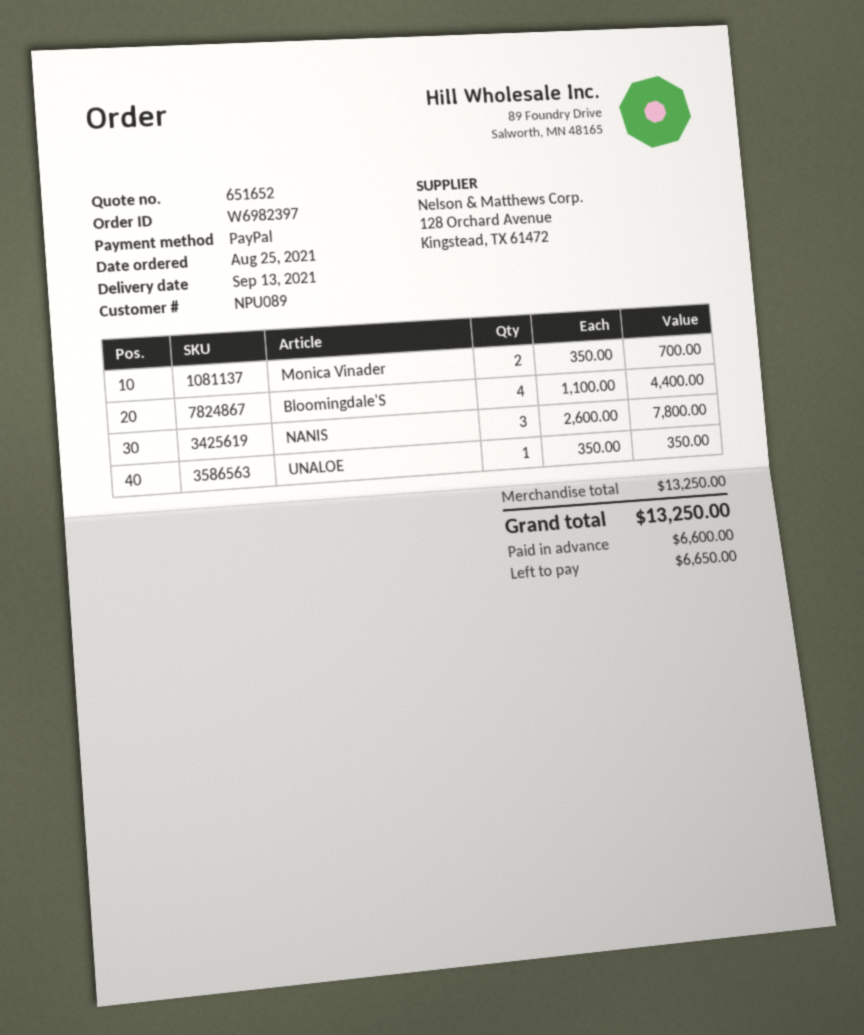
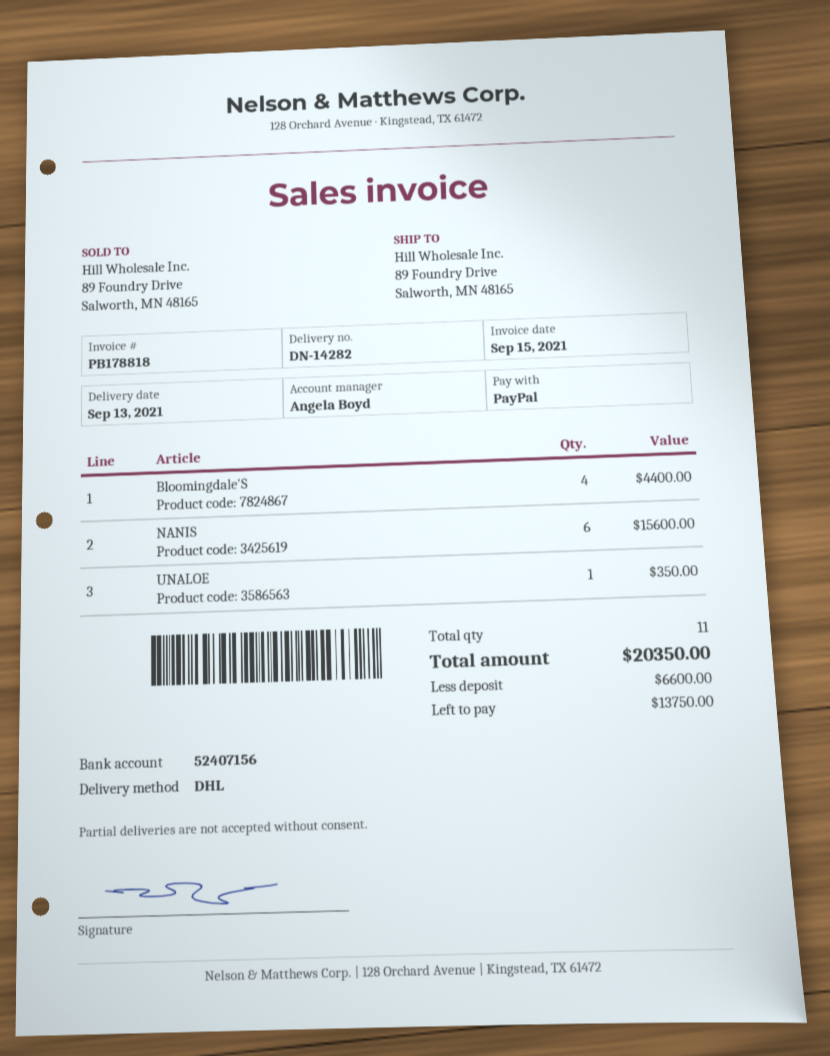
Monica Vinader: 2 for 700.00 -> none
NANIS: 3 for 7800.00 -> 6 for 15600.00
total: 13250.00 -> 20350.00
balance: 6650.00 -> 13750.00

